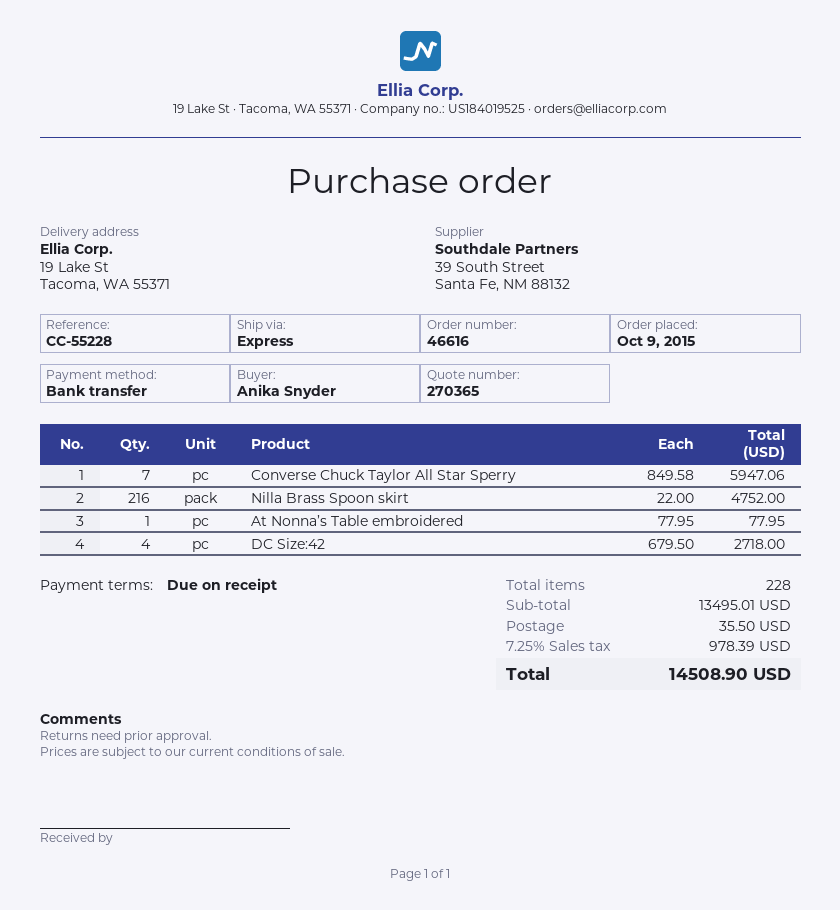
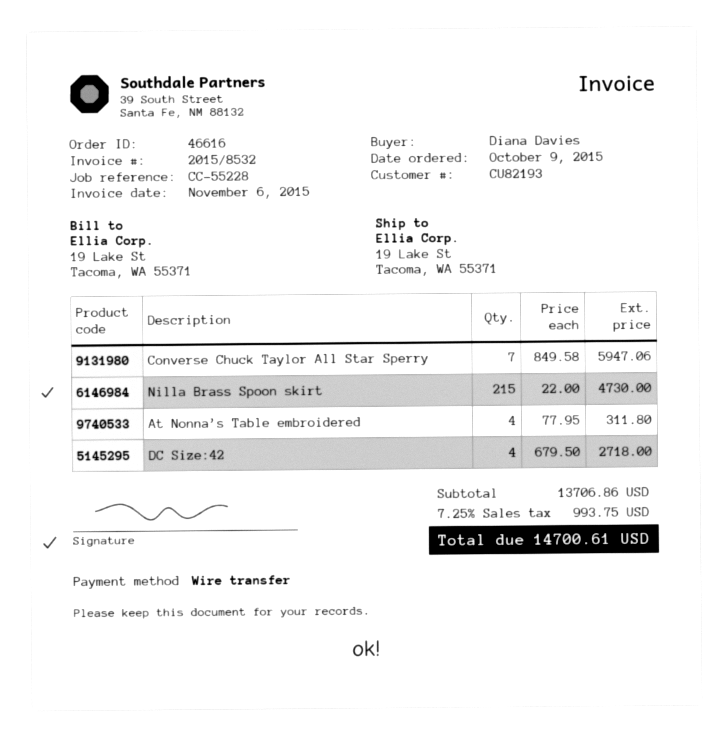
ordered by: Anika Snyder -> Diana Davies
Nilla Brass Spoon skirt: 216 x 22.00 = 4752.00 -> 215 x 22.00 = 4730.00
At Nonna’s Table embroidered: 1 x 77.95 = 77.95 -> 4 x 77.95 = 311.80
subtotal: 13495.01 -> 13706.86
shipping: 35.50 -> none
tax: 7.25% = 978.39 -> 7.25% = 993.75
total: 14508.90 -> 14700.61

